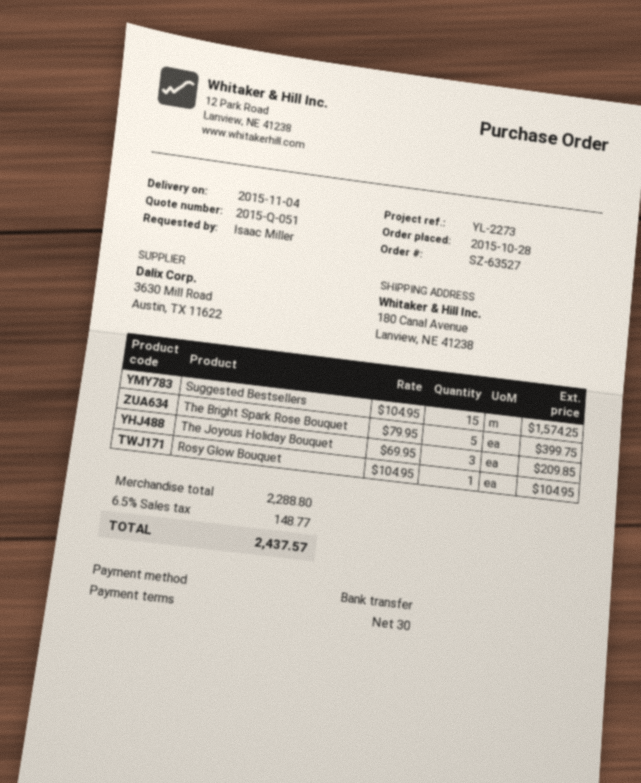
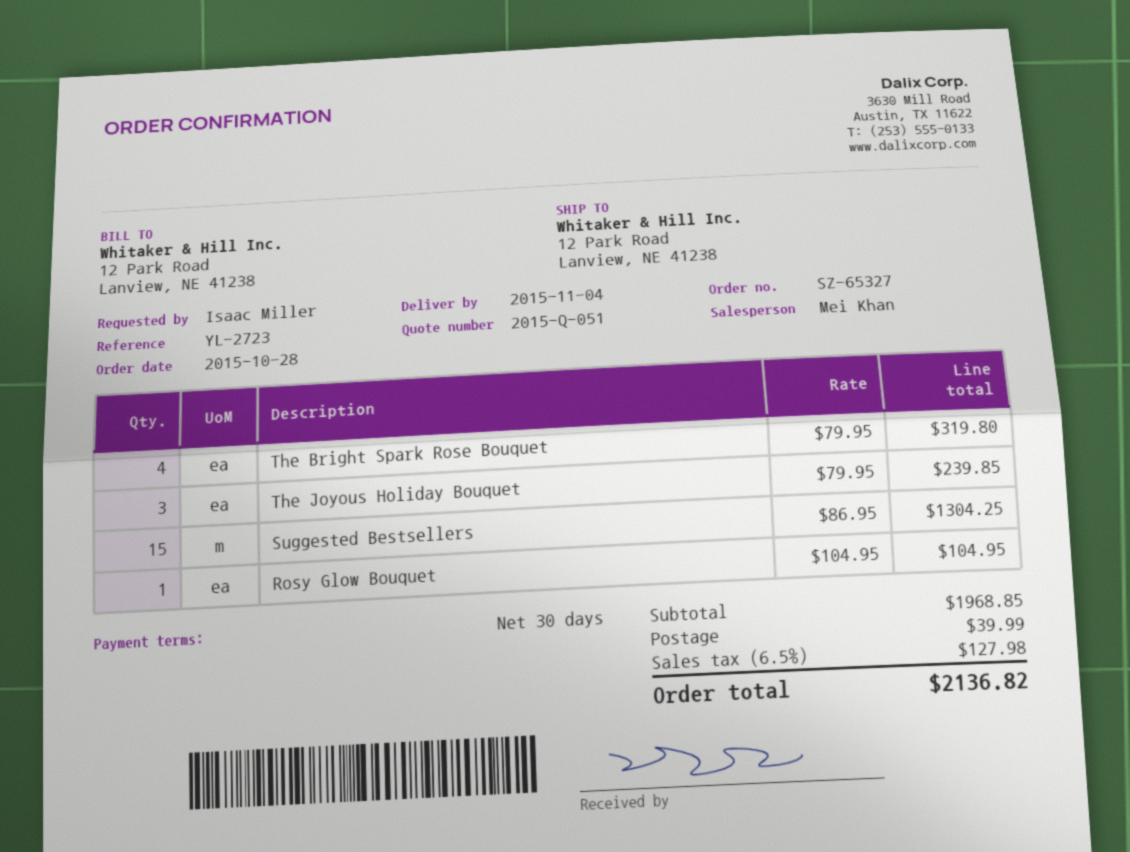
order number: SZ-63527 -> SZ-65327
reference: YL-2273 -> YL-2723
ship to: 180 Canal Avenue, Lanview, NE 41238 -> 12 Park Road, Lanview, NE 41238
Suggested Bestsellers: 15 x 104.95 = 1574.25 -> 15 x 86.95 = 1304.25
The Bright Spark Rose Bouquet: 5 x 79.95 = 399.75 -> 4 x 79.95 = 319.80
The Joyous Holiday Bouquet: 3 x 69.95 = 209.85 -> 3 x 79.95 = 239.85
subtotal: 2288.80 -> 1968.85
shipping: none -> 39.99
tax: 6.5% = 148.77 -> 6.5% = 127.98
total: 2437.57 -> 2136.82

